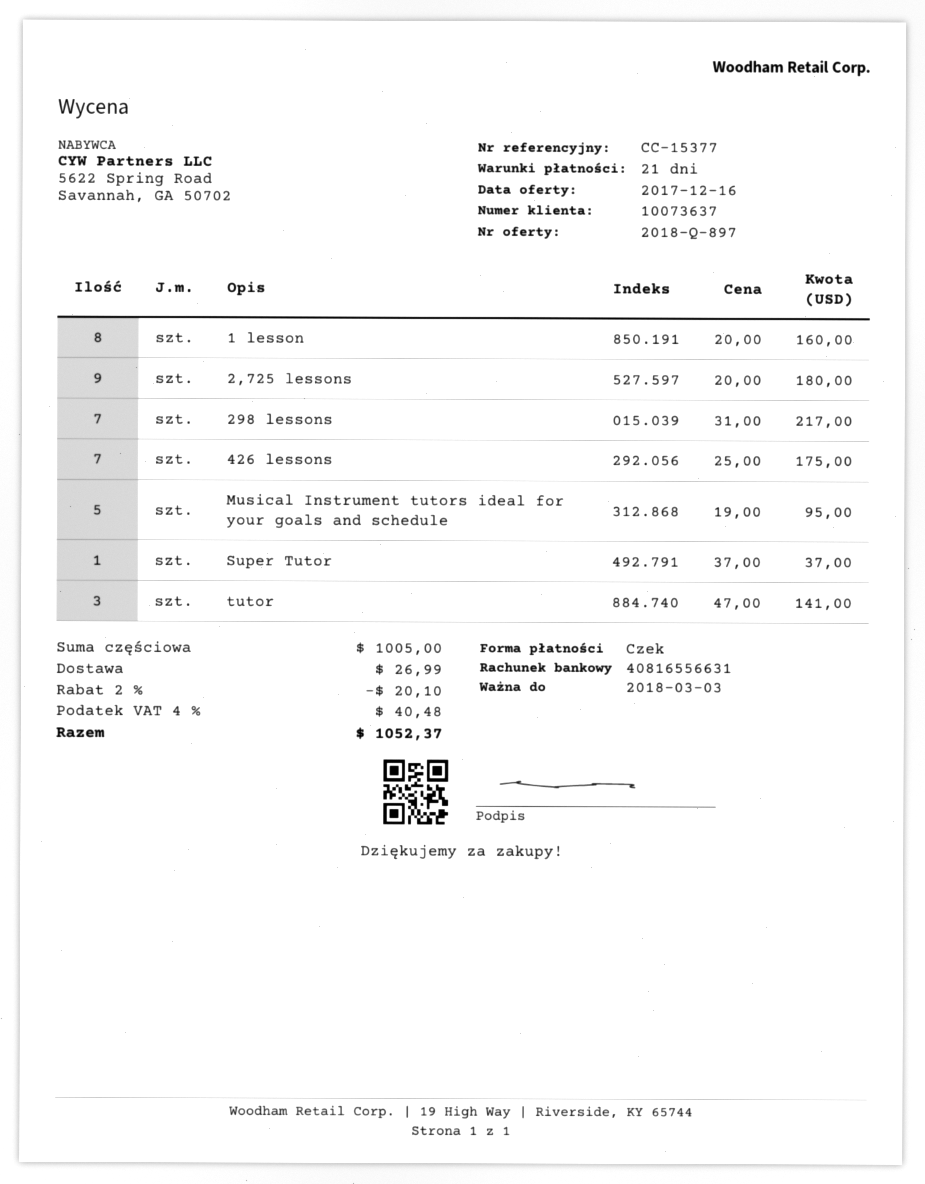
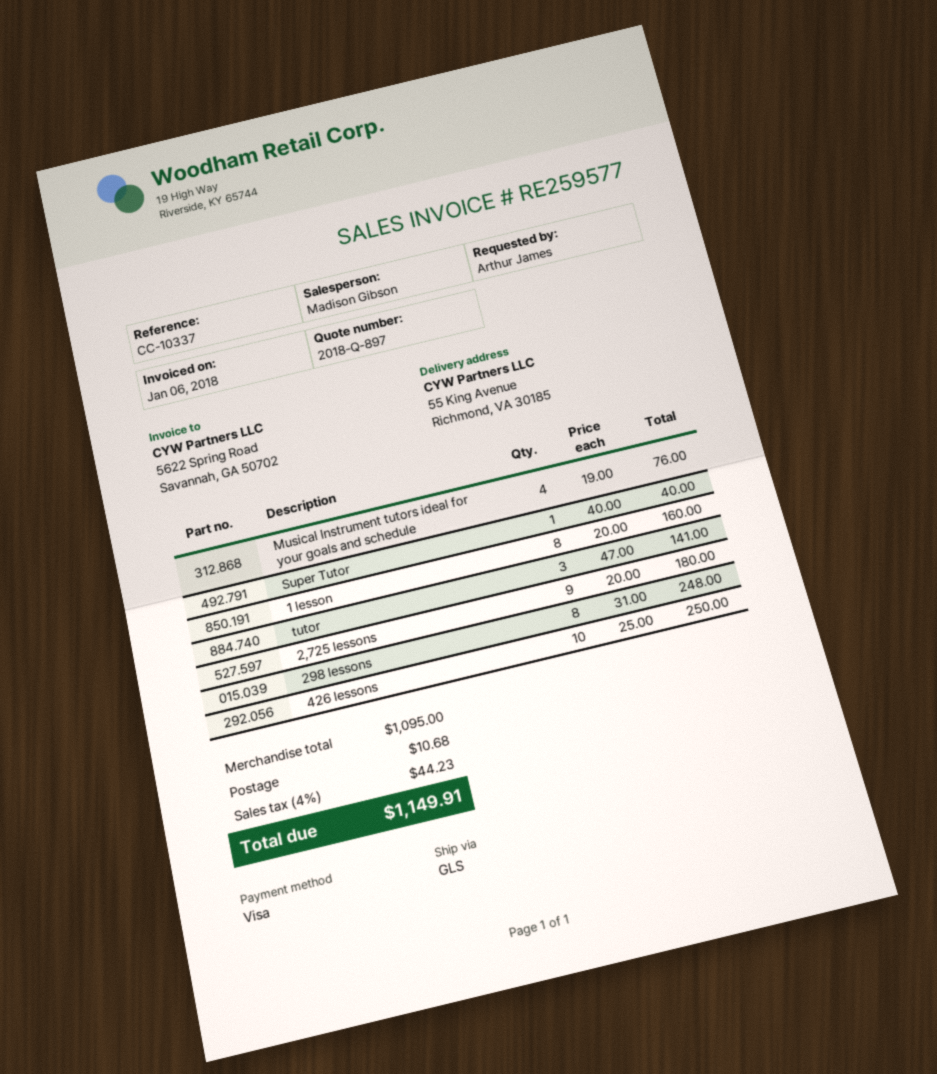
reference: CC-15377 -> CC-10337
payment method: cheque -> Visa
298 lessons: 7 x 31.00 = 217.00 -> 8 x 31.00 = 248.00
426 lessons: 7 x 25.00 = 175.00 -> 10 x 25.00 = 250.00
Musical Instrument tutors ideal for your goals and schedule: 5 x 19.00 = 95.00 -> 4 x 19.00 = 76.00
Super Tutor: 1 x 37.00 = 37.00 -> 1 x 40.00 = 40.00
subtotal: 1005.00 -> 1095.00
discount: 2% = 20.10 -> none
shipping: 26.99 -> 10.68
tax: 4% = 40.48 -> 4% = 44.23
total: 1052.37 -> 1149.91

